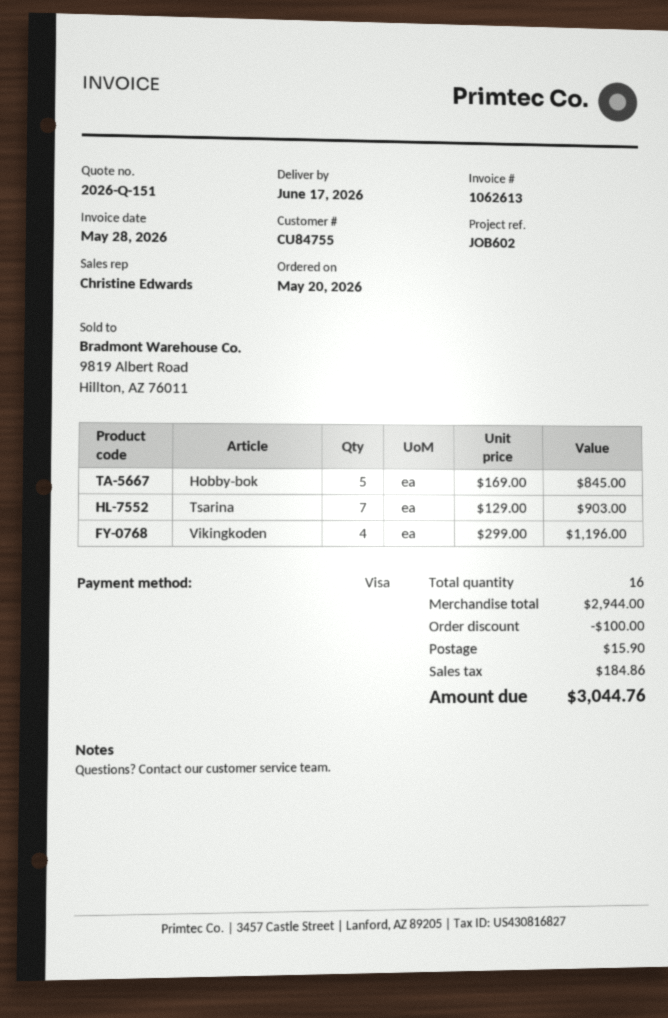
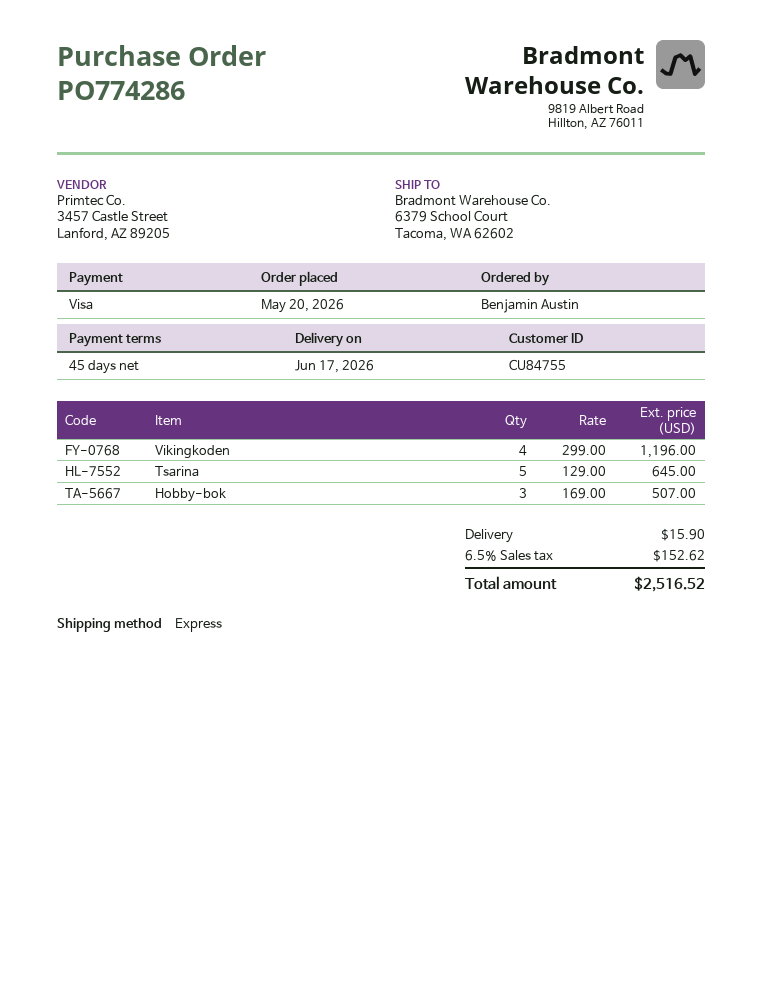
Hobby-bok: 5 x 169.00 = 845.00 -> 3 x 169.00 = 507.00
Tsarina: 7 x 129.00 = 903.00 -> 5 x 129.00 = 645.00
discount: 100.00 -> none
tax: 184.86 -> 152.62
total: 3044.76 -> 2516.52

